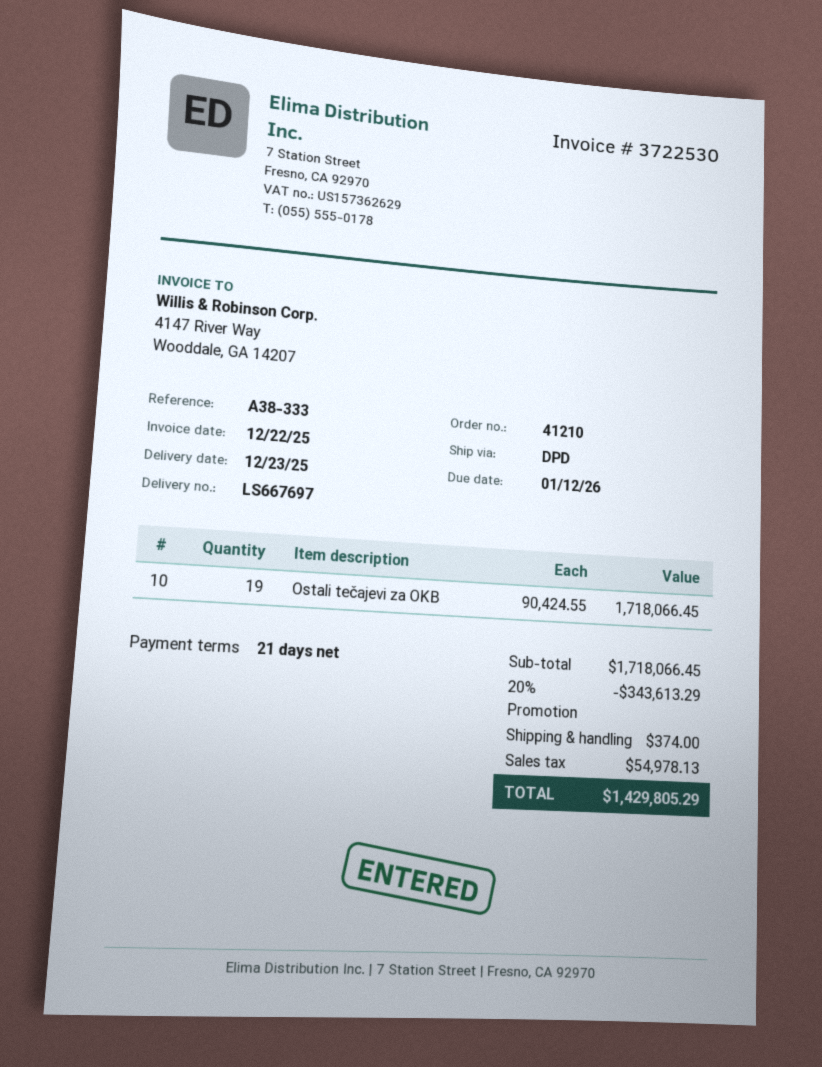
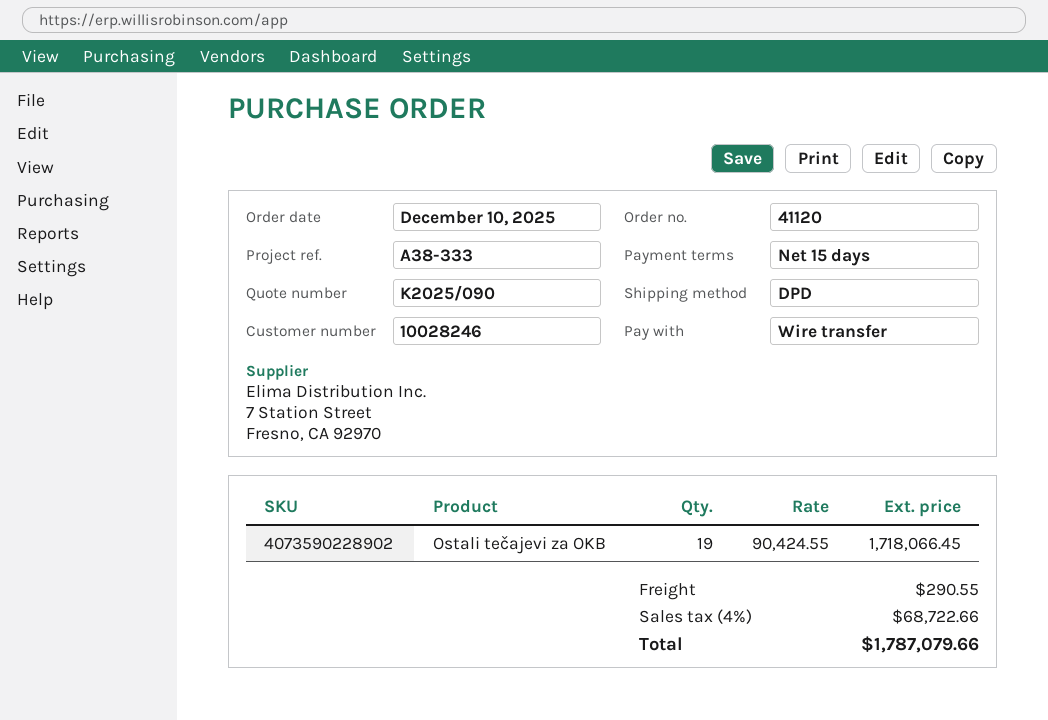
order number: 41210 -> 41120
payment terms: 21 days -> 15 days
discount: 20% = 343613.29 -> none
shipping: 374.00 -> 290.55
tax: 54978.13 -> 68722.66
total: 1429805.29 -> 1787079.66

